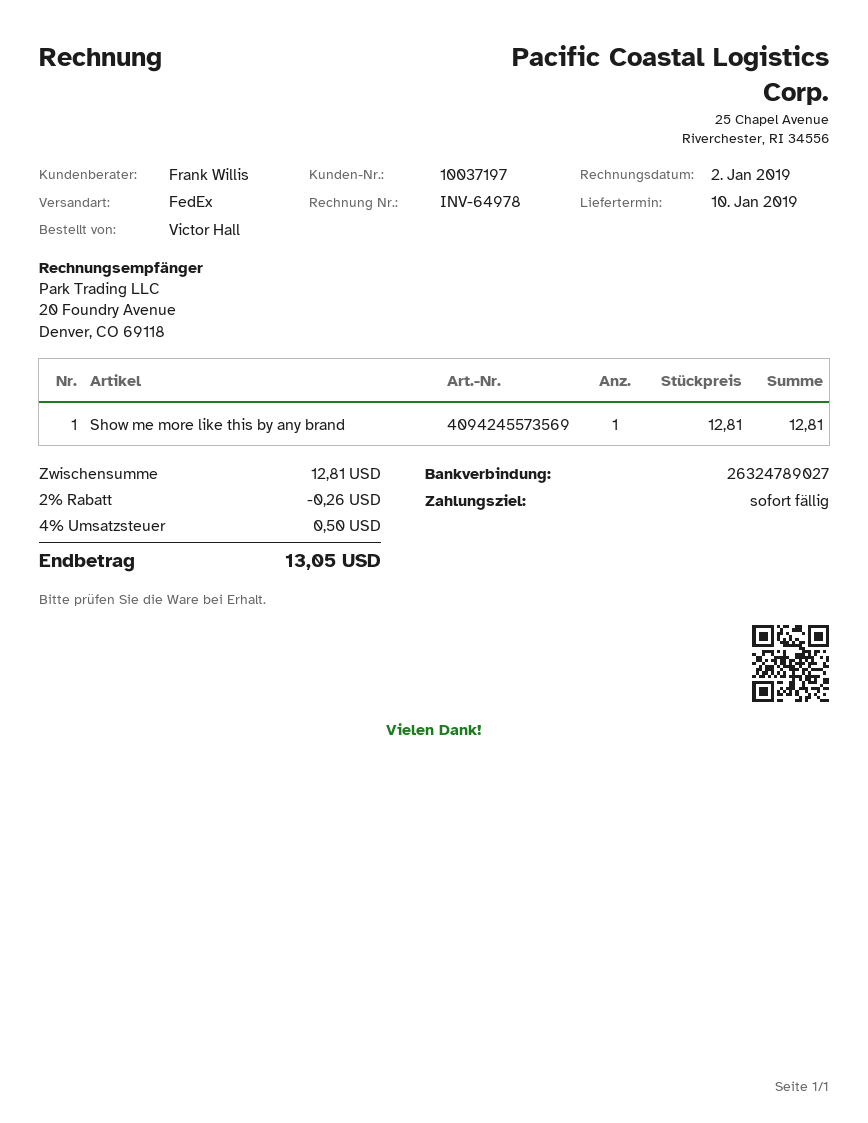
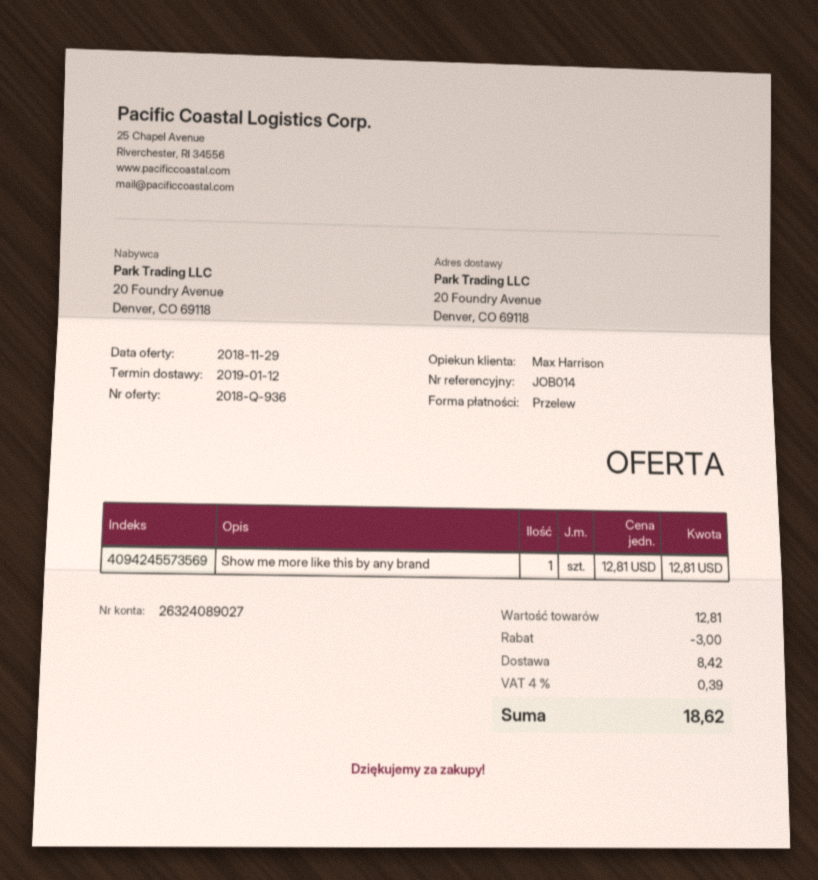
delivery date: 2019-01-10 -> 2019-01-12
sales rep: Frank Willis -> Max Harrison
bank account: 26324789027 -> 26324089027
discount: 0.26 -> 3.00
shipping: none -> 8.42
tax: 4% = 0.50 -> 4% = 0.39
total: 13.05 -> 18.62

